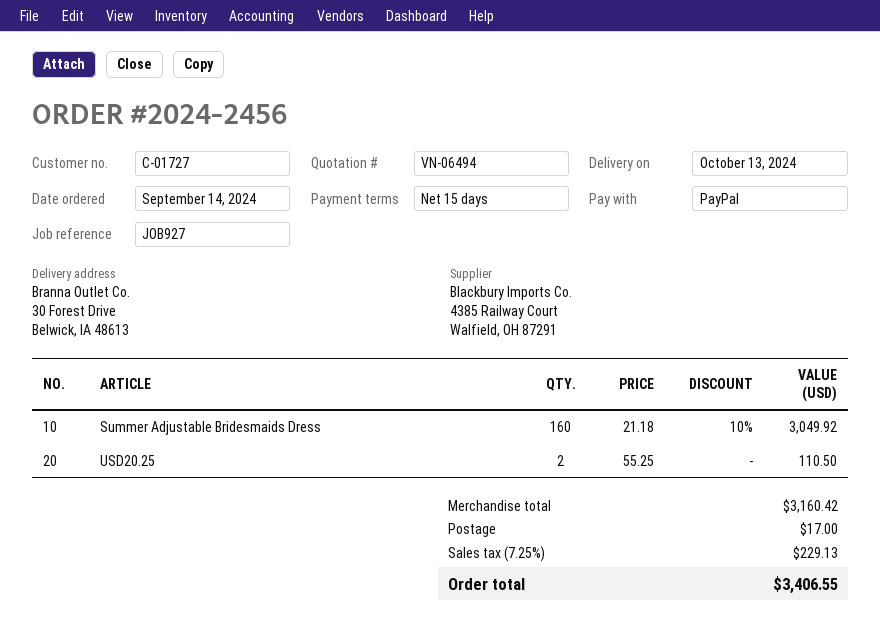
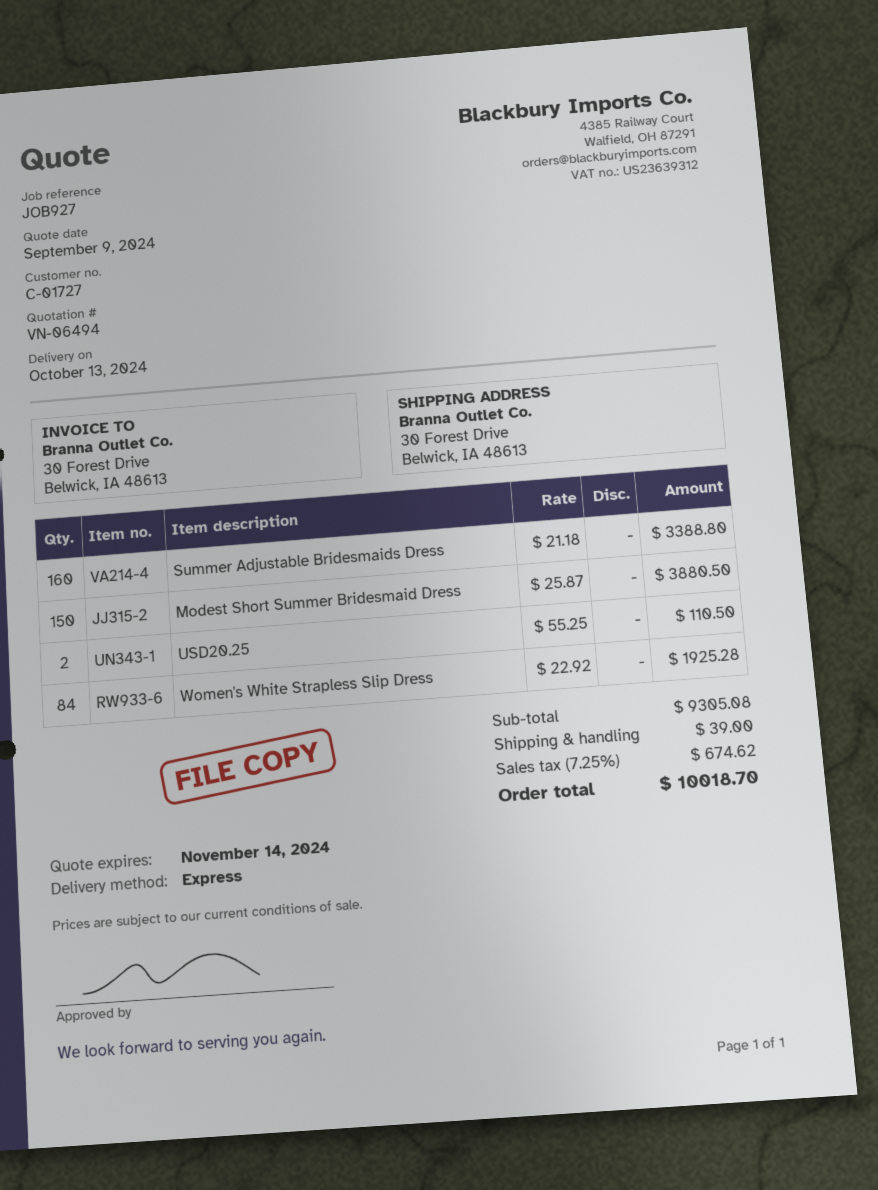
Summer Adjustable Bridesmaids Dress: 160 x 21.18 - 10% = 3049.92 -> 160 x 21.18 = 3388.80
Modest Short Summer Bridesmaid Dress: none -> 150 x 25.87 = 3880.50
Women's White Strapless Slip Dress: none -> 84 x 22.92 = 1925.28
subtotal: 3160.42 -> 9305.08
shipping: 17.00 -> 39.00
tax: 7.25% = 229.13 -> 7.25% = 674.62
total: 3406.55 -> 10018.70

